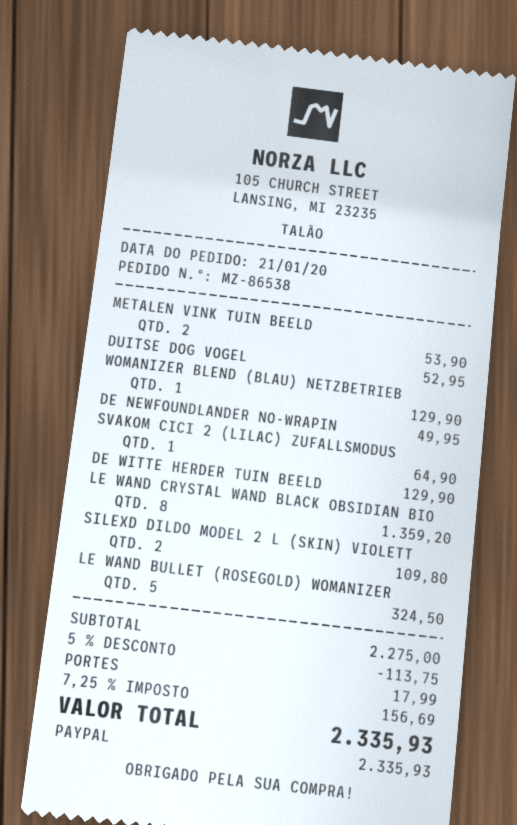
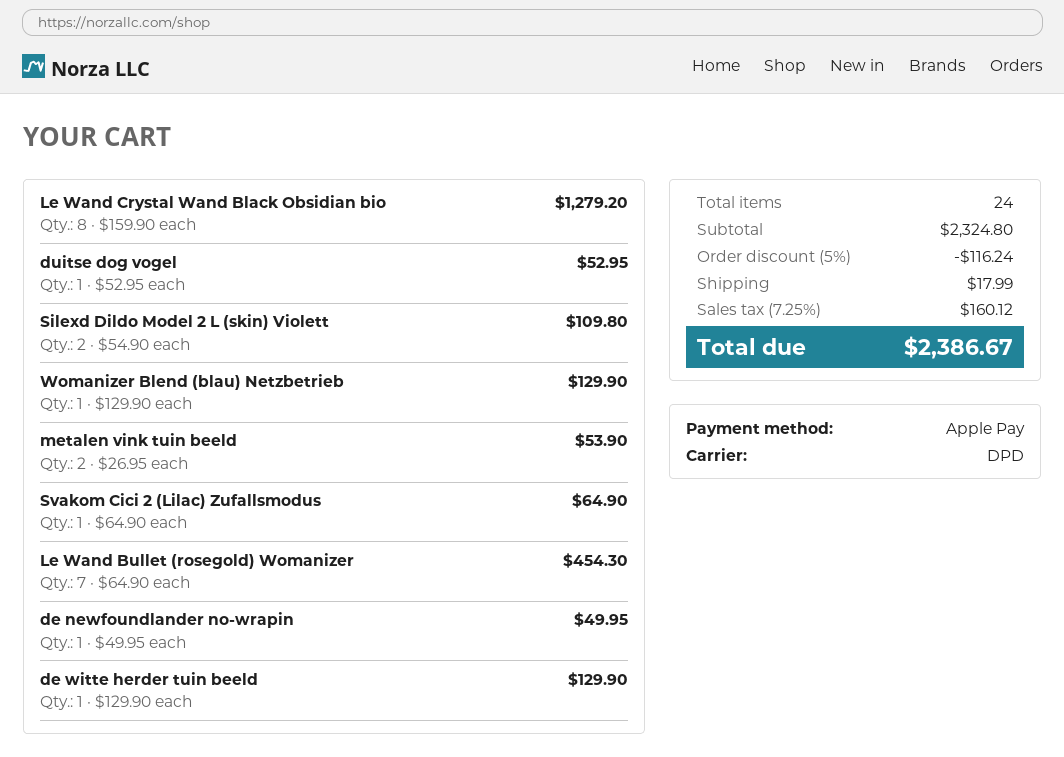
payment method: PayPal -> Apple Pay
LE WAND CRYSTAL WAND BLACK OBSIDIAN BIO: 8 for 1359.20 -> 8 for 1279.20
LE WAND BULLET (ROSEGOLD) WOMANIZER: 5 for 324.50 -> 7 for 454.30
subtotal: 2275.00 -> 2324.80
discount: 5% = 113.75 -> 5% = 116.24
tax: 7.25% = 156.69 -> 7.25% = 160.12
total: 2335.93 -> 2386.67

